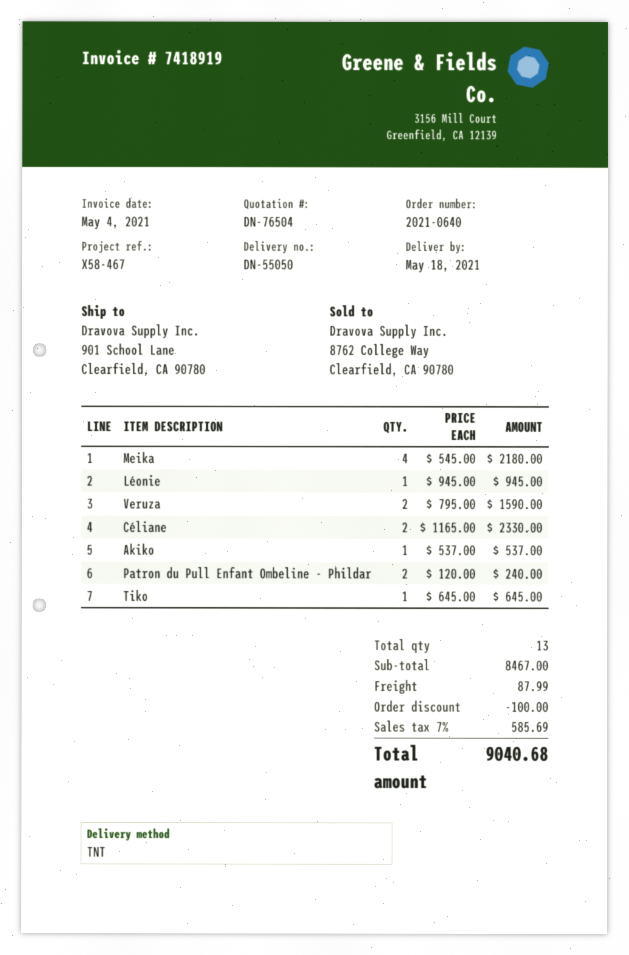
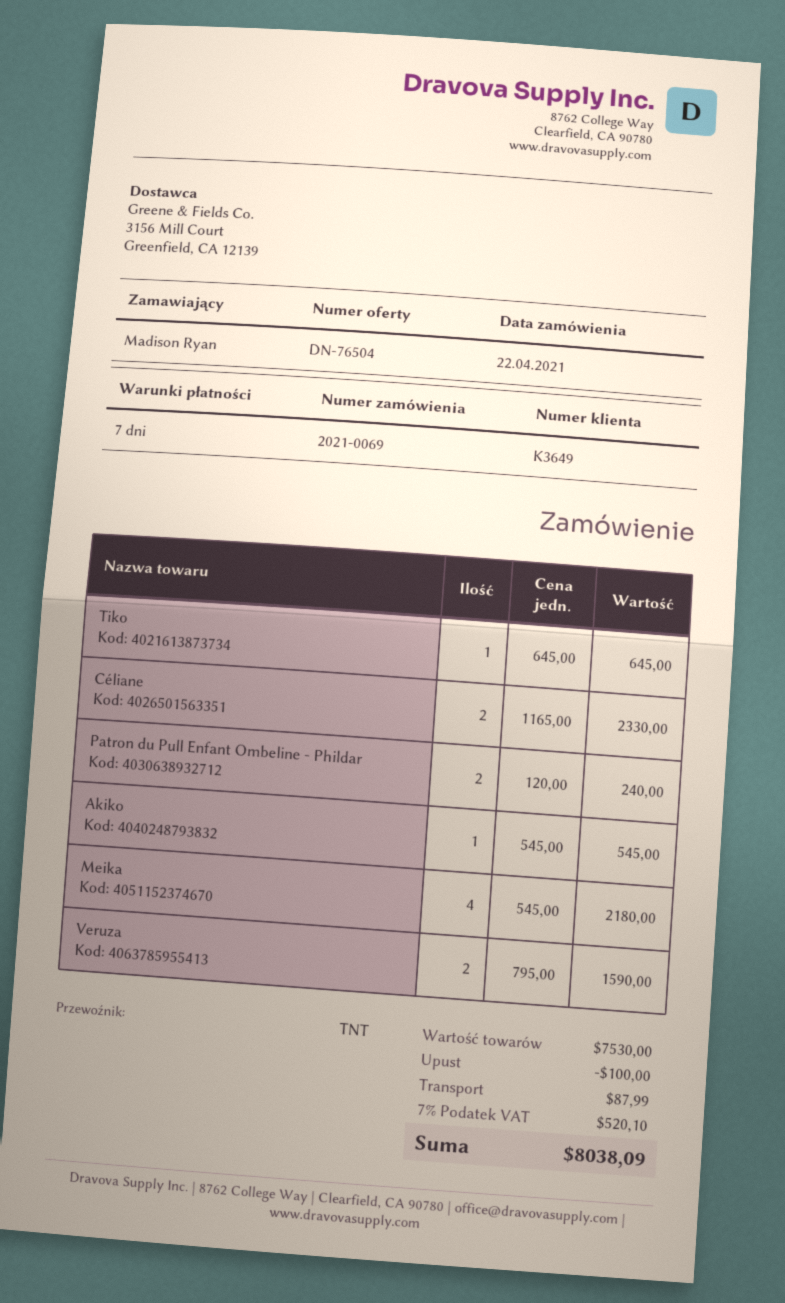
order number: 2021-0640 -> 2021-0069
Léonie: 1 x 945.00 = 945.00 -> none
Akiko: 1 x 537.00 = 537.00 -> 1 x 545.00 = 545.00
subtotal: 8467.00 -> 7530.00
tax: 7% = 585.69 -> 7% = 520.10
total: 9040.68 -> 8038.09

